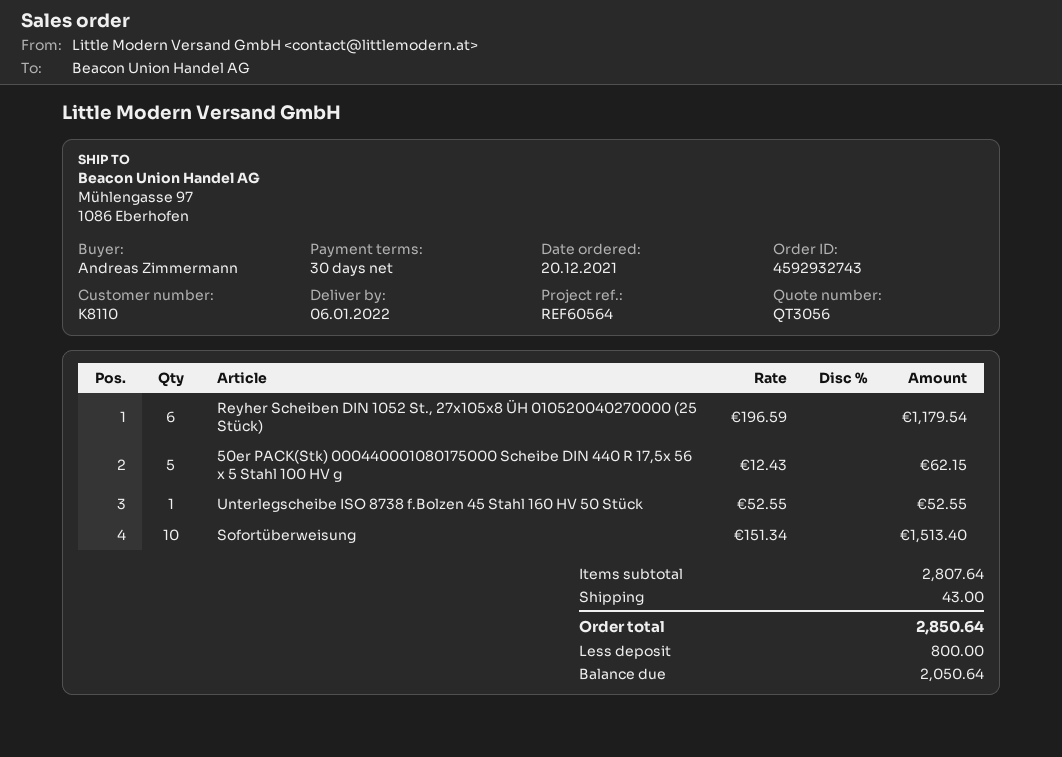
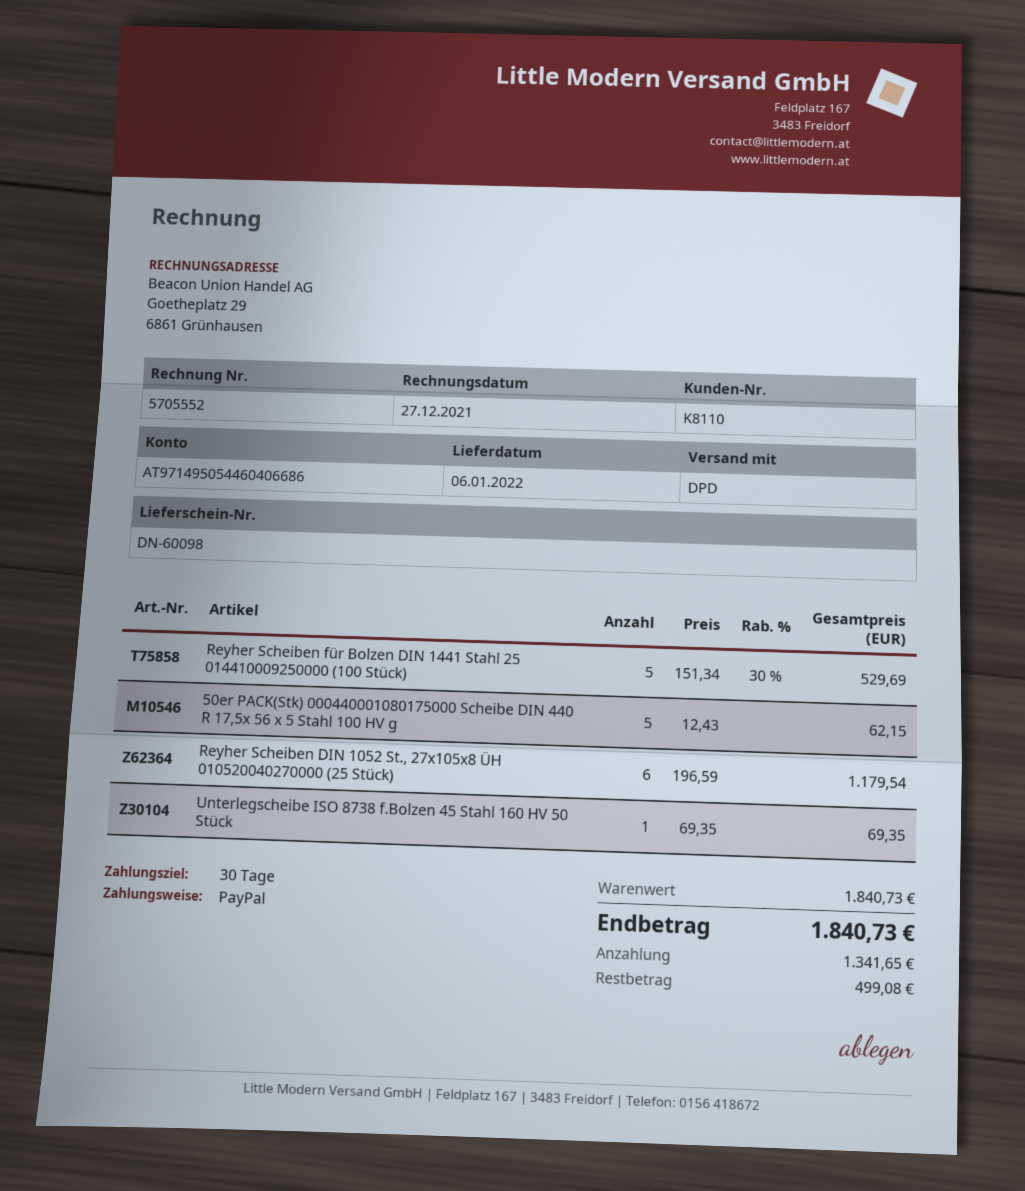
Unterlegscheibe ISO 8738 f.Bolzen 45 Stahl 160 HV 50 Stück: 1 x 52.55 = 52.55 -> 1 x 69.35 = 69.35
Sofortüberweisung: 10 x 151.34 = 1513.40 -> none
Reyher Scheiben für Bolzen DIN 1441 Stahl 25 014410009250000 (100 Stück): none -> 5 x 151.34 - 30% = 529.69
subtotal: 2807.64 -> 1840.73
shipping: 43.00 -> none
total: 2850.64 -> 1840.73
deposit: 800.00 -> 1341.65
balance: 2050.64 -> 499.08

